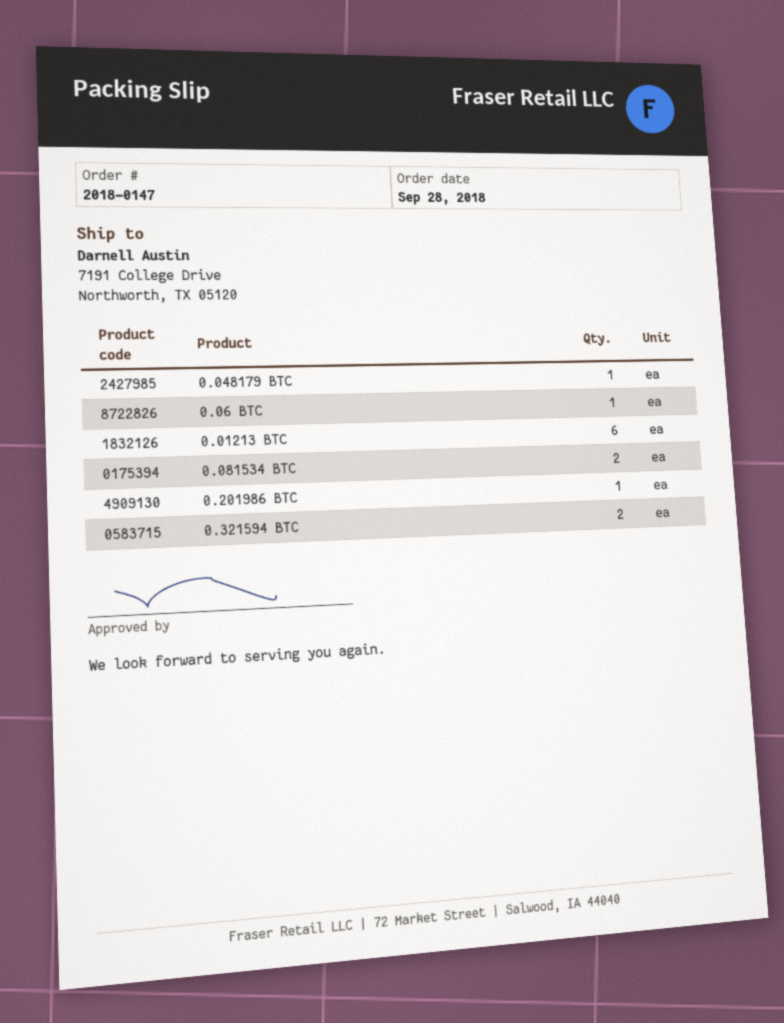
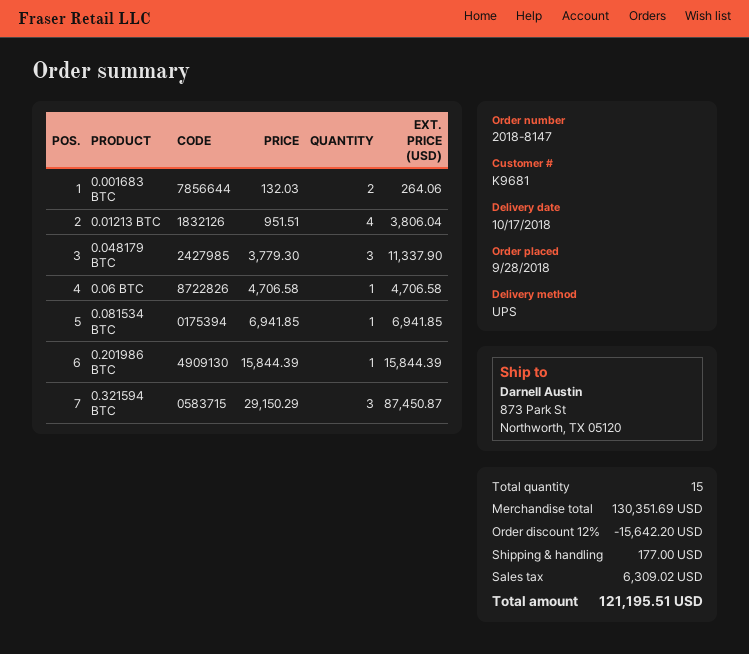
order number: 2018-0147 -> 2018-8147
ship to: 7191 College Drive, Northworth, TX 05120 -> 873 Park St, Northworth, TX 05120
0.048179 BTC: 1 -> 3
0.01213 BTC: 6 -> 4
0.081534 BTC: 2 -> 1
0.321594 BTC: 2 -> 3
0.001683 BTC: none -> 2

